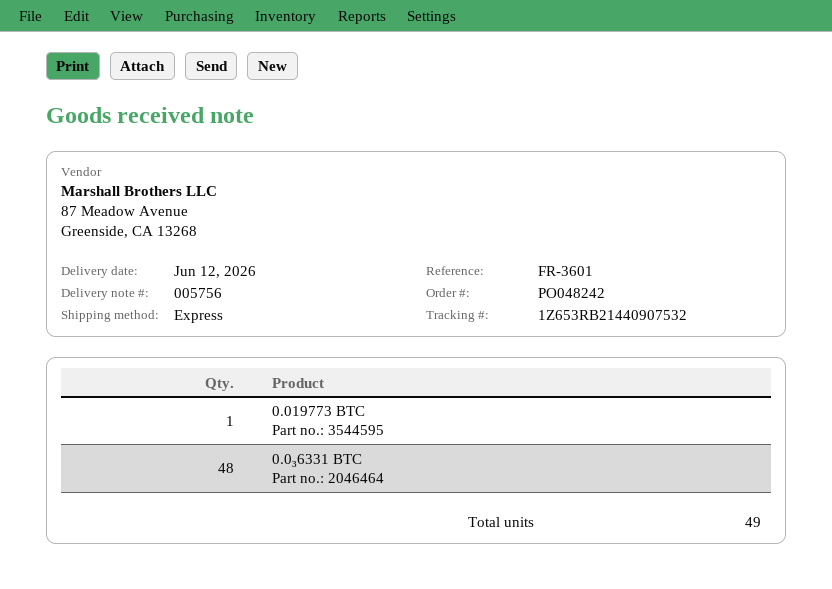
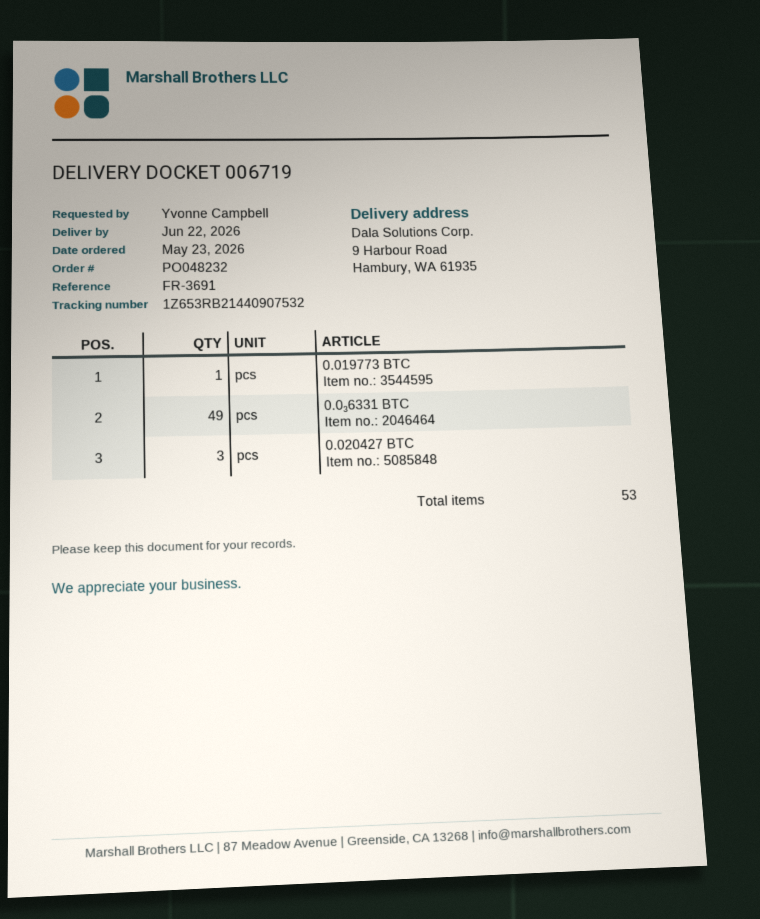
order number: PO048242 -> PO048232
delivery note number: 005756 -> 006719
delivery date: 2026-06-12 -> 2026-06-22
reference: FR-3601 -> FR-3691
0.0₃6331 BTC: 48 -> 49
0.020427 BTC: none -> 3
total quantity: 49 -> 53

